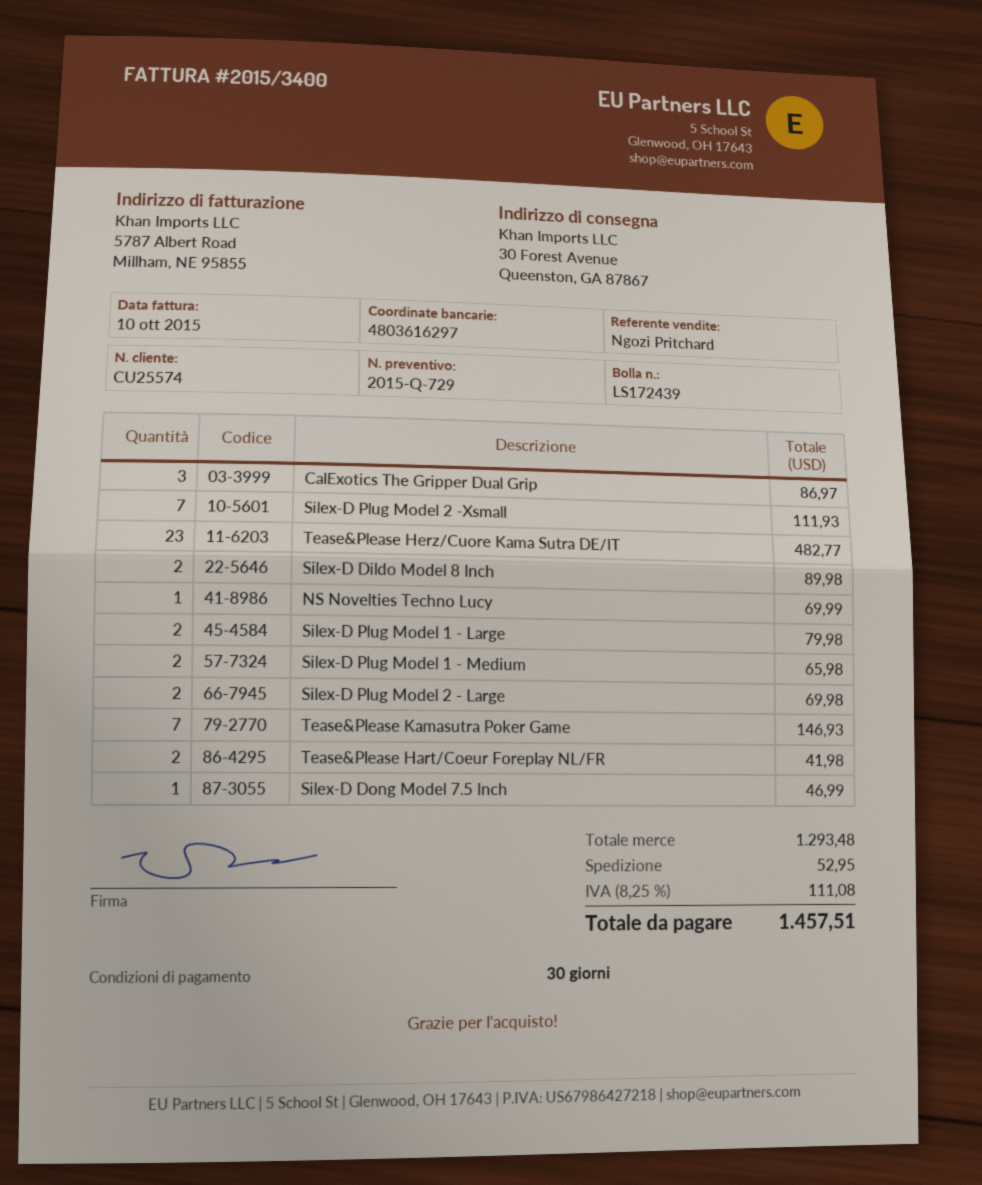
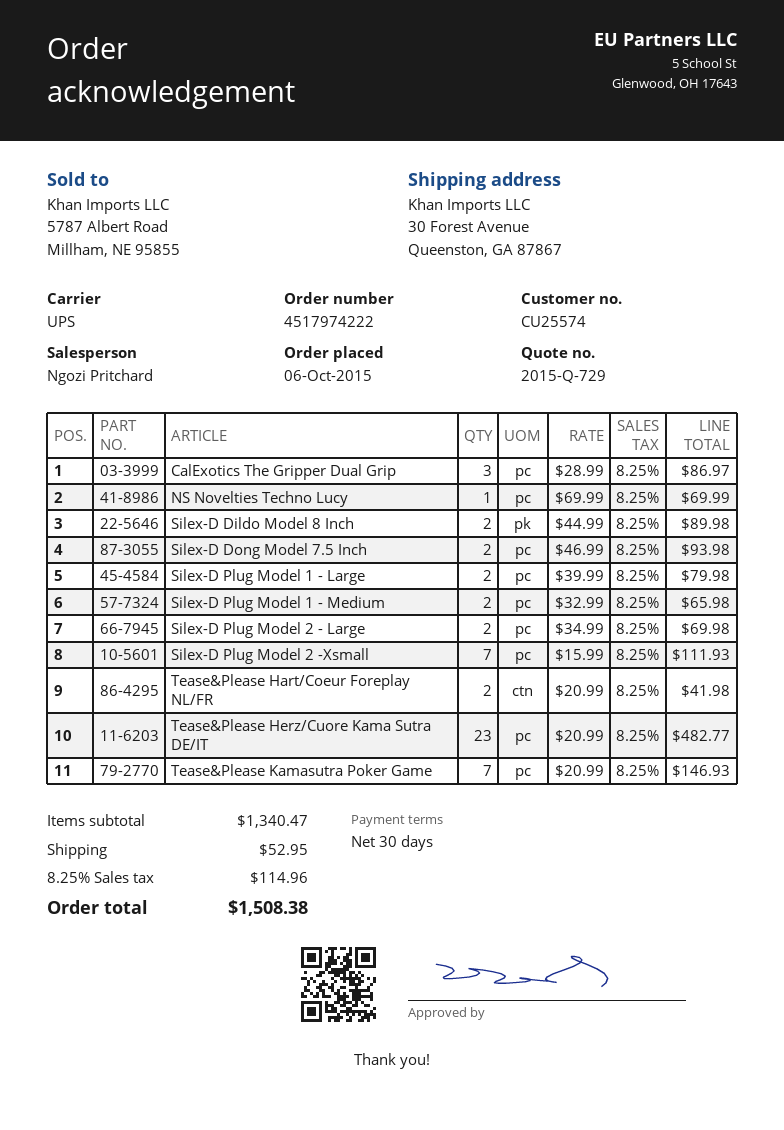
Silex-D Dong Model 7.5 Inch: 1 for 46.99 -> 2 for 93.98
subtotal: 1293.48 -> 1340.47
tax: 8.25% = 111.08 -> 8.25% = 114.96
total: 1457.51 -> 1508.38

